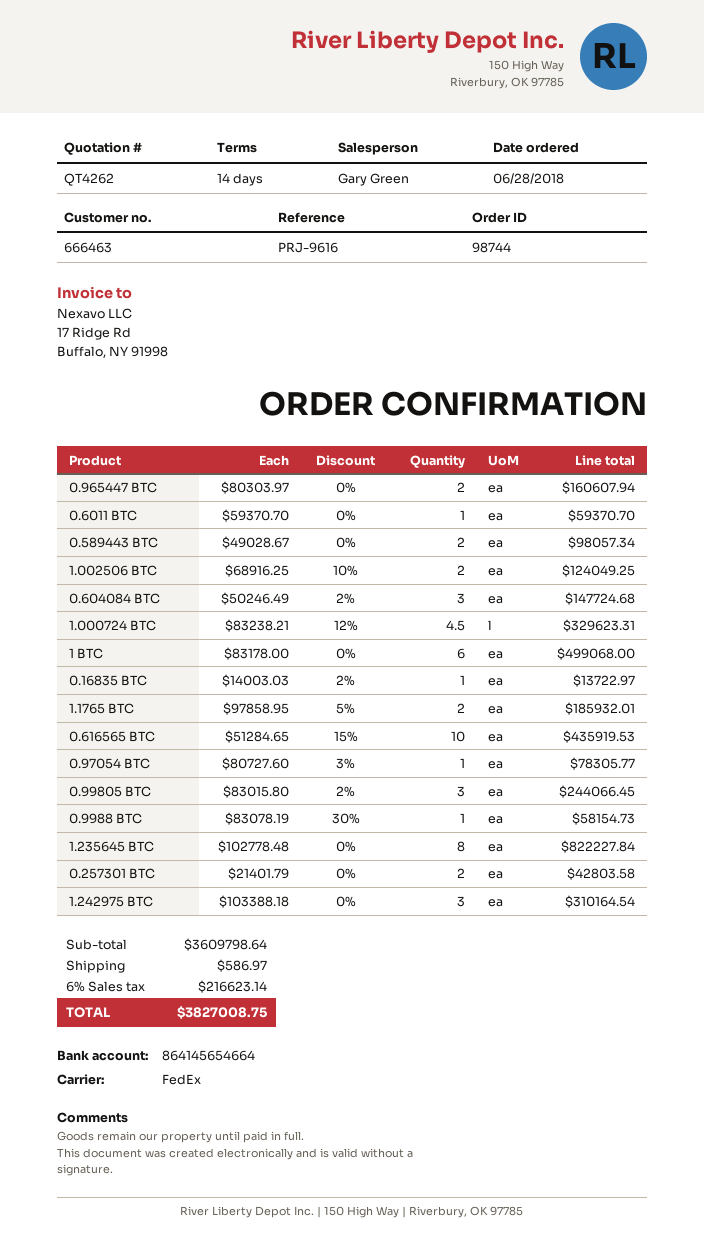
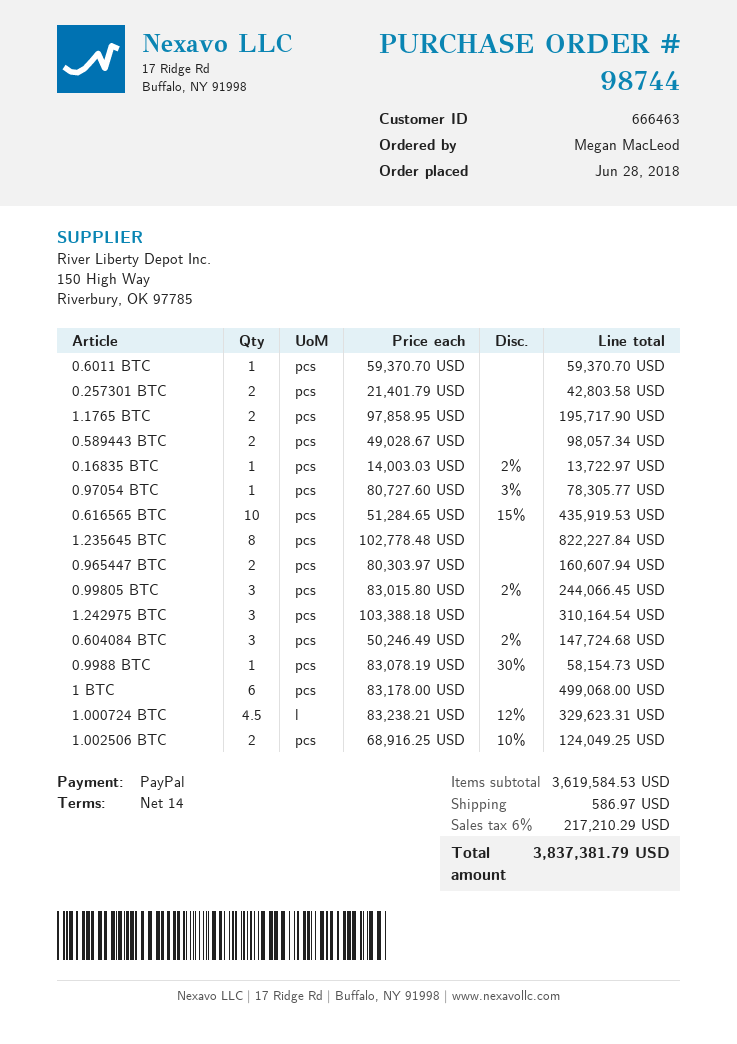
1.1765 BTC: 2 x 97858.95 - 5% = 185932.01 -> 2 x 97858.95 = 195717.90
subtotal: 3609798.64 -> 3619584.53
tax: 6% = 216623.14 -> 6% = 217210.29
total: 3827008.75 -> 3837381.79

